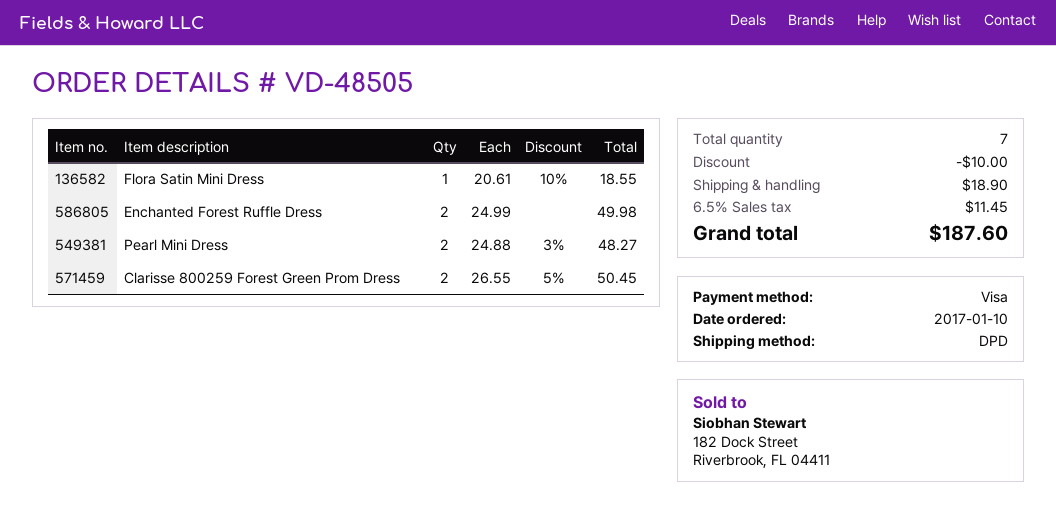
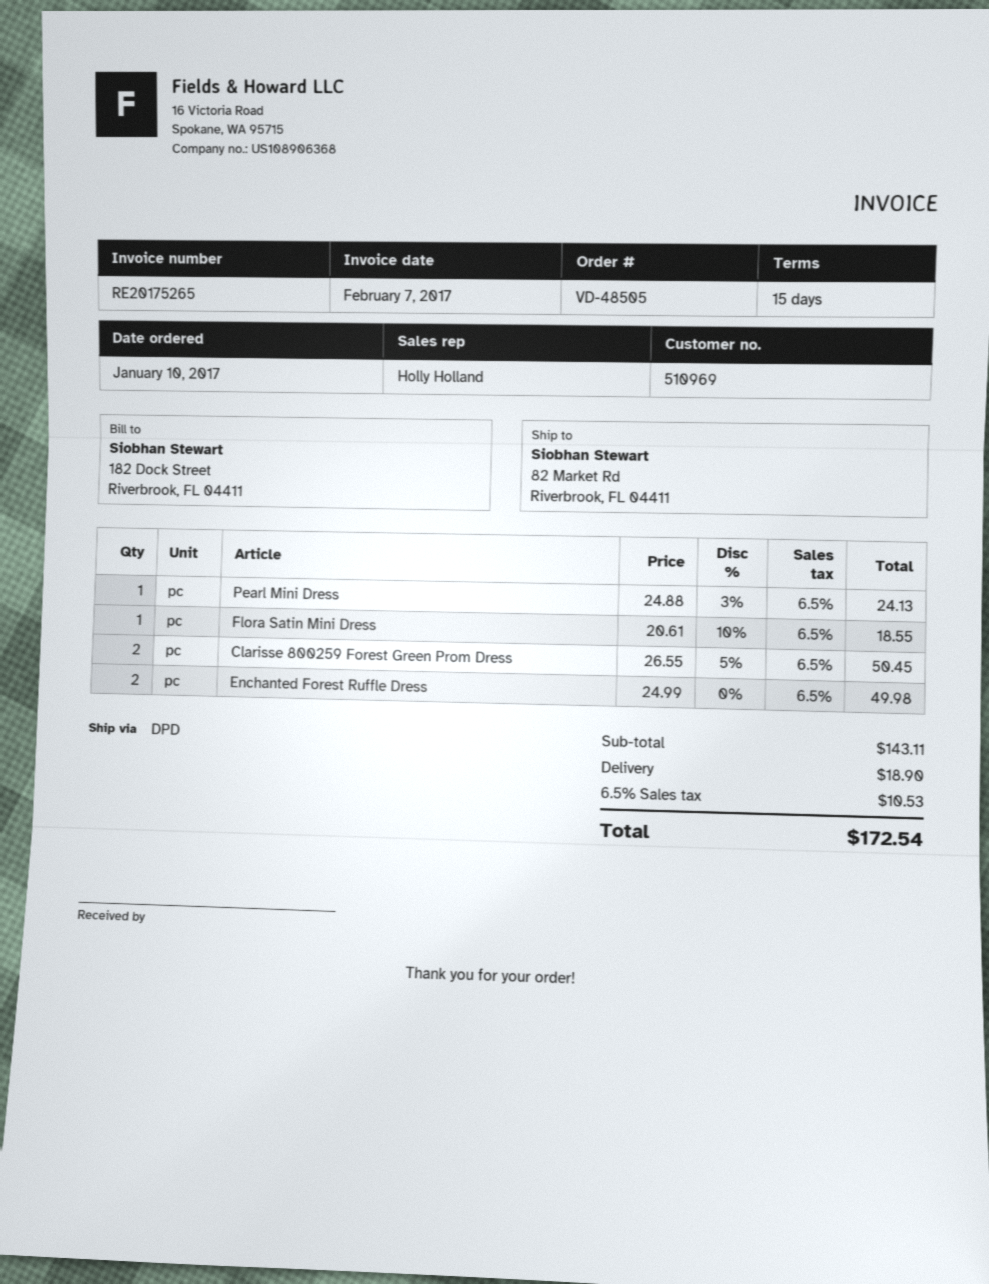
Pearl Mini Dress: 2 x 24.88 - 3% = 48.27 -> 1 x 24.88 - 3% = 24.13
discount: 10.00 -> none
tax: 6.5% = 11.45 -> 6.5% = 10.53
total: 187.60 -> 172.54

